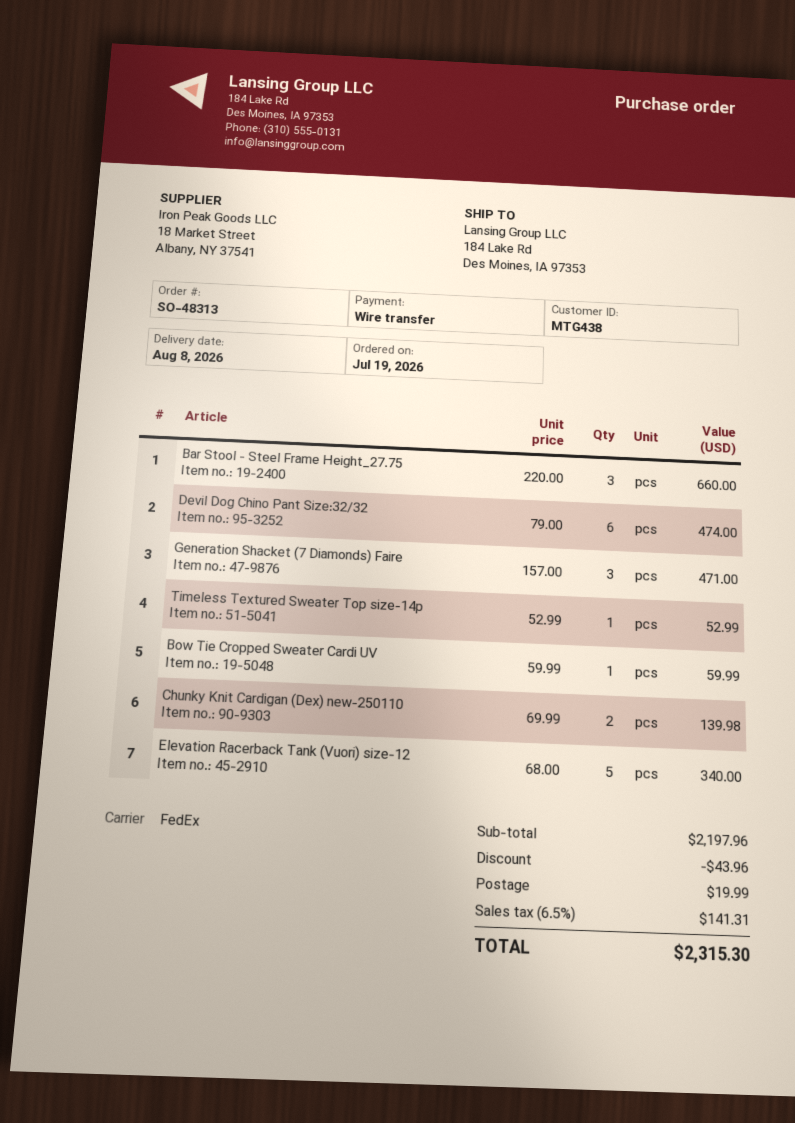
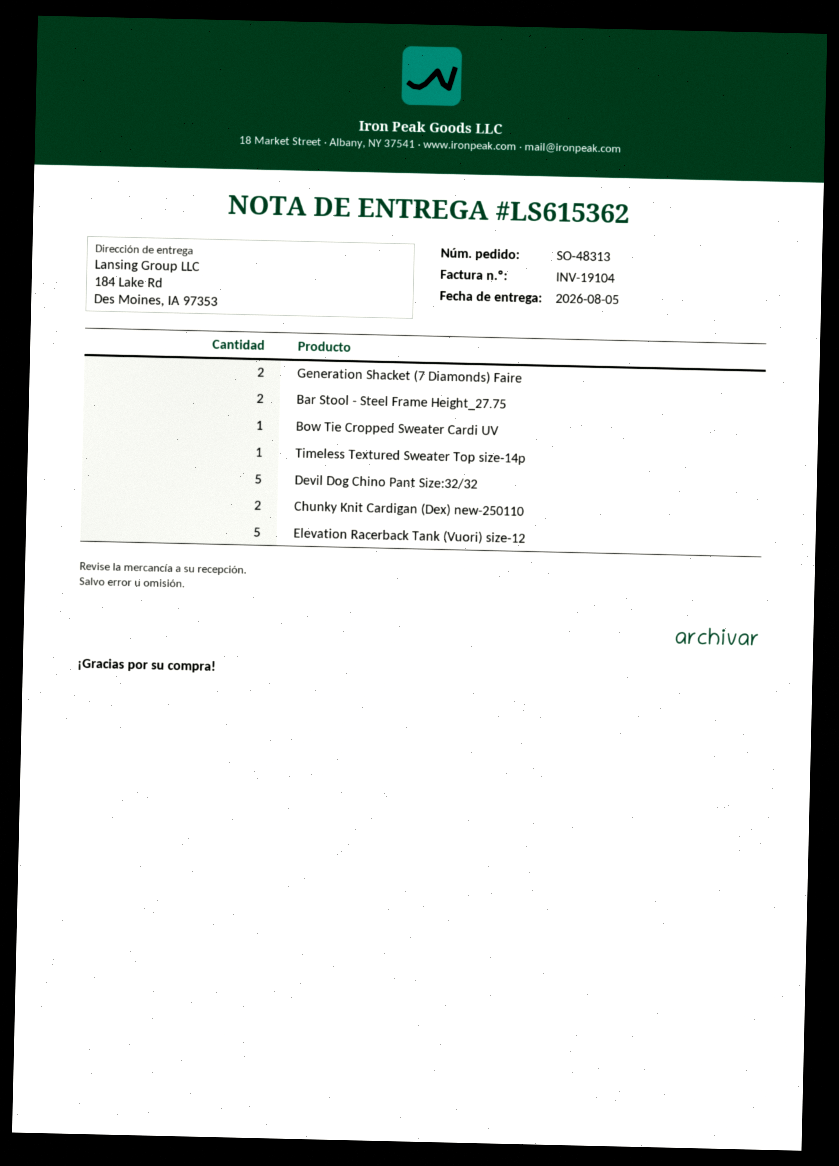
delivery date: 2026-08-08 -> 2026-08-05
Bar Stool - Steel Frame Height_27.75: 3 -> 2
Devil Dog Chino Pant Size:32/32: 6 -> 5
Generation Shacket (7 Diamonds) Faire: 3 -> 2

